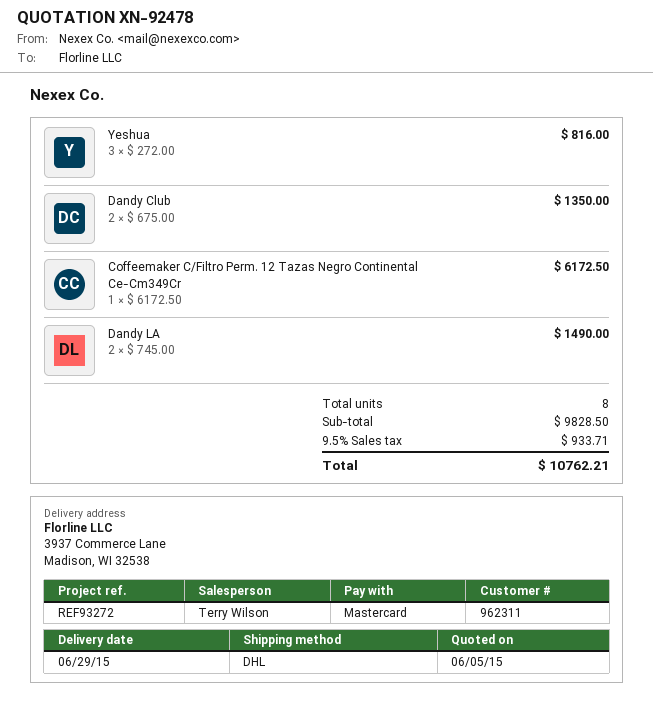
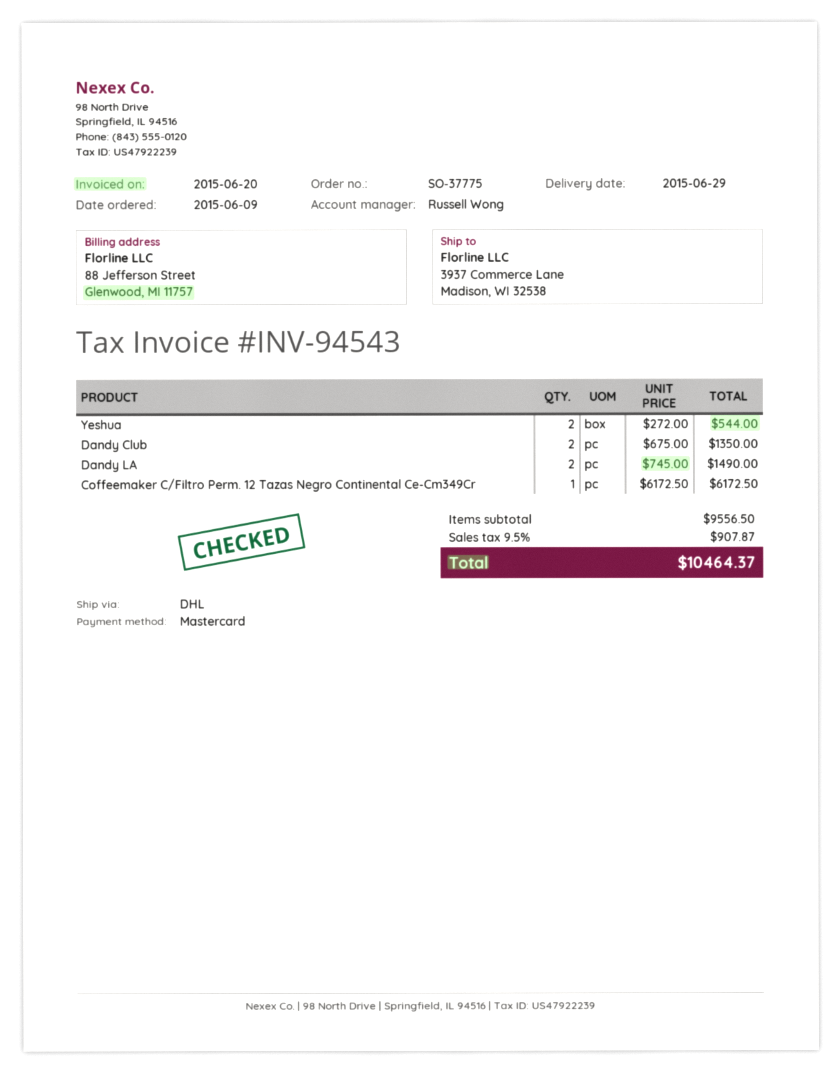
sales rep: Terry Wilson -> Russell Wong
Yeshua: 3 x 272.00 = 816.00 -> 2 x 272.00 = 544.00
subtotal: 9828.50 -> 9556.50
tax: 9.5% = 933.71 -> 9.5% = 907.87
total: 10762.21 -> 10464.37

